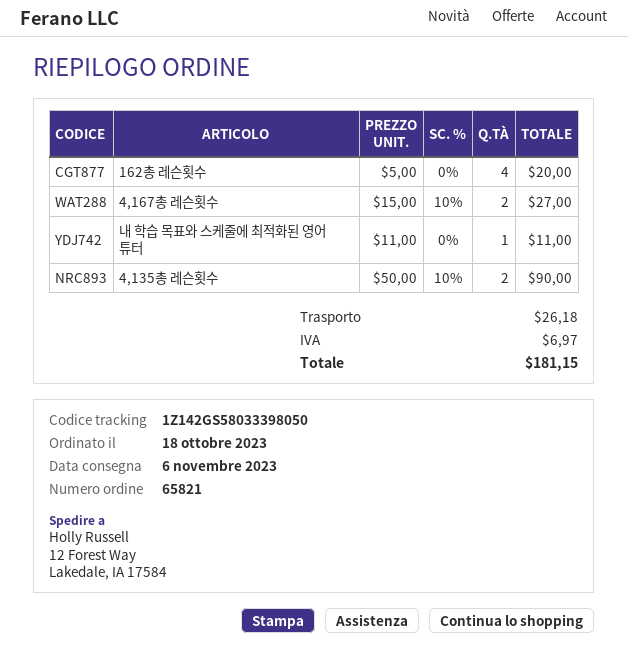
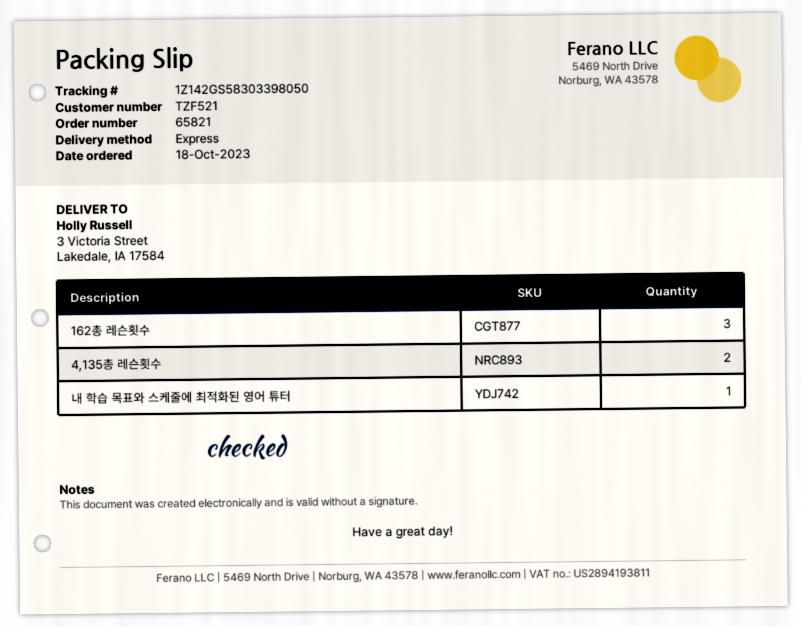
tracking number: 1Z142GS58033398050 -> 1Z142GS58303398050
ship to: 12 Forest Way, Lakedale, IA 17584 -> 3 Victoria Street, Lakedale, IA 17584
162총 레슨횟수: 4 -> 3
4,167총 레슨횟수: 2 -> none

